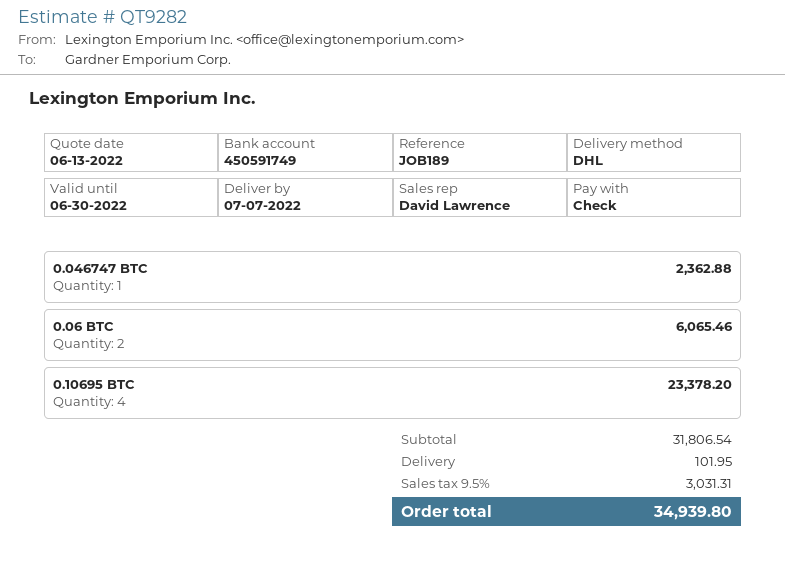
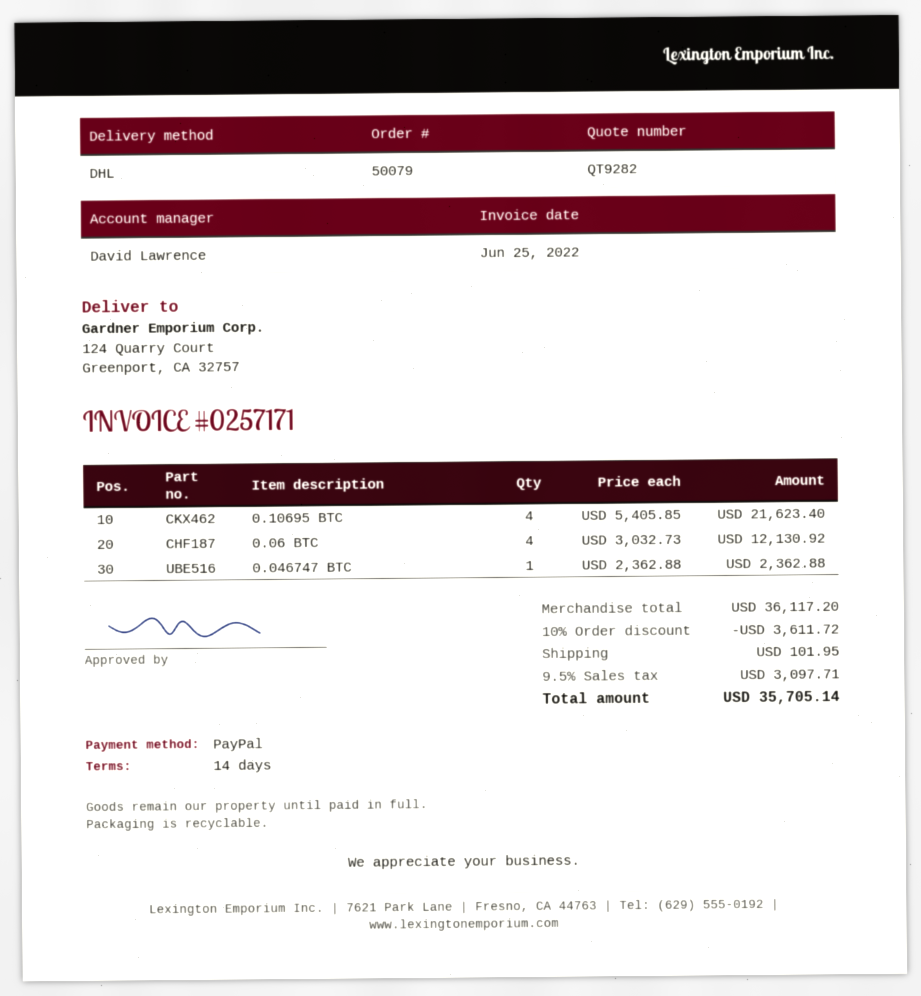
payment method: cheque -> PayPal
0.06 BTC: 2 for 6065.46 -> 4 for 12130.92
0.10695 BTC: 4 for 23378.20 -> 4 for 21623.40
subtotal: 31806.54 -> 36117.20
discount: none -> 10% = 3611.72
tax: 9.5% = 3031.31 -> 9.5% = 3097.71
total: 34939.80 -> 35705.14

